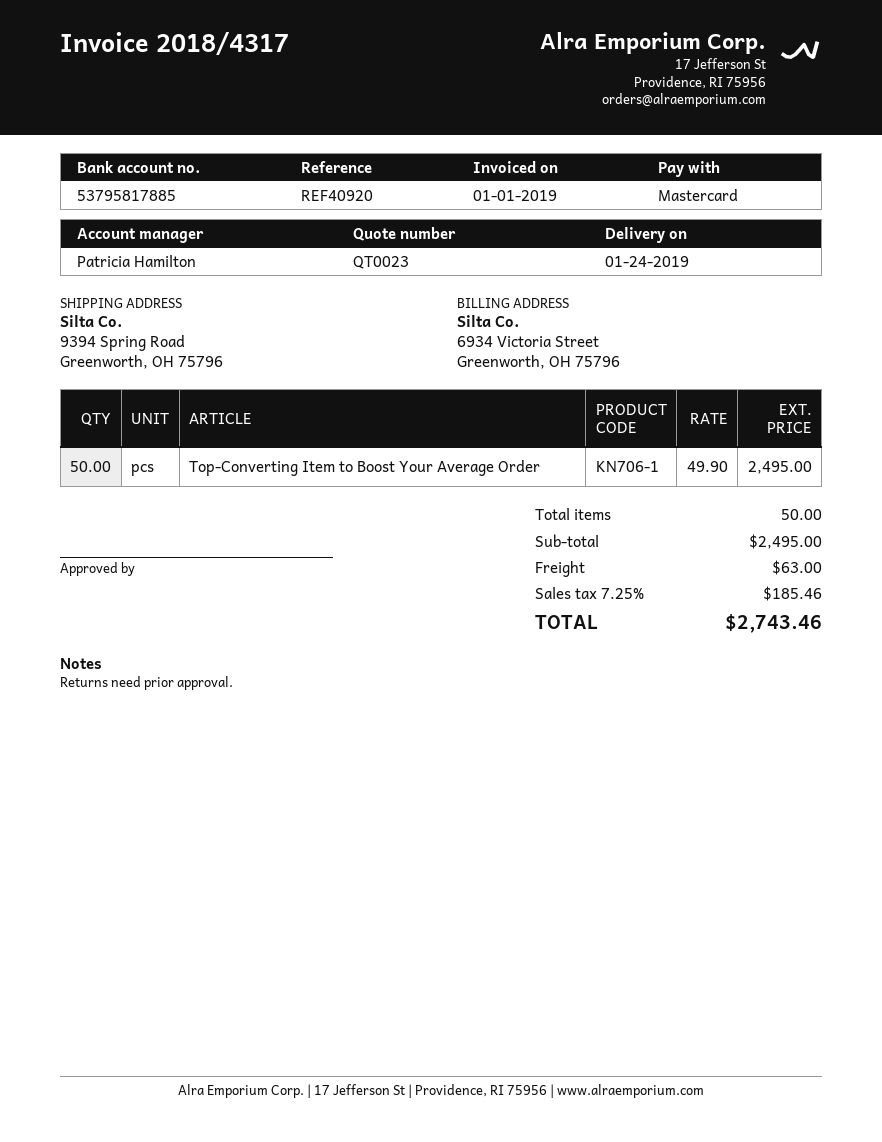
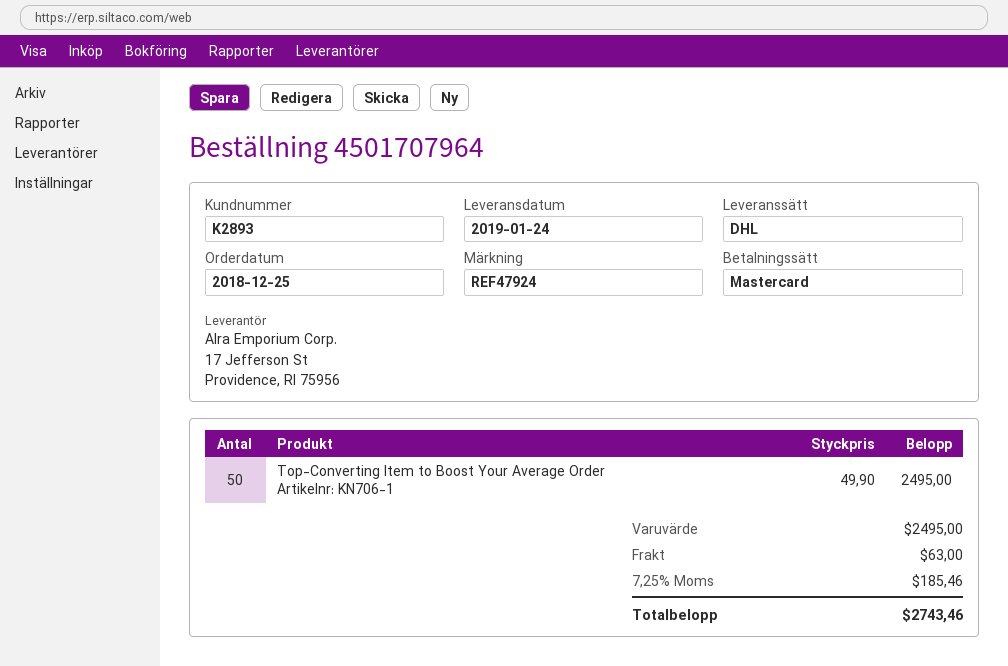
reference: REF40920 -> REF47924

